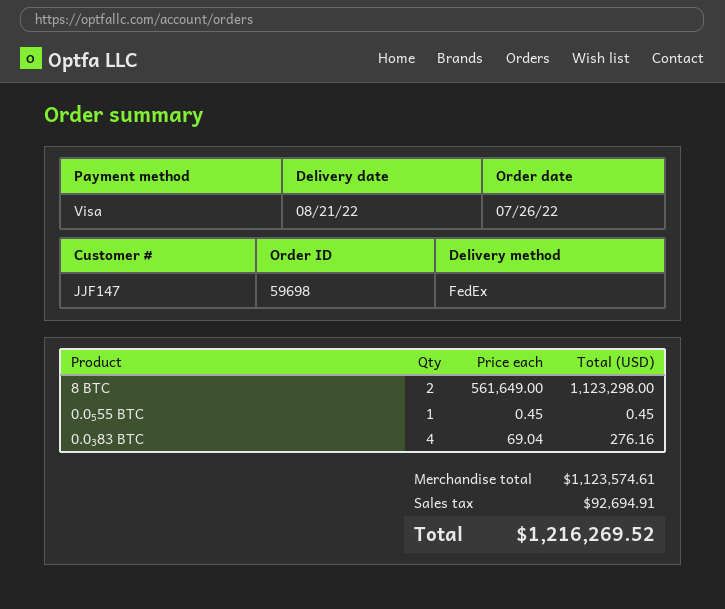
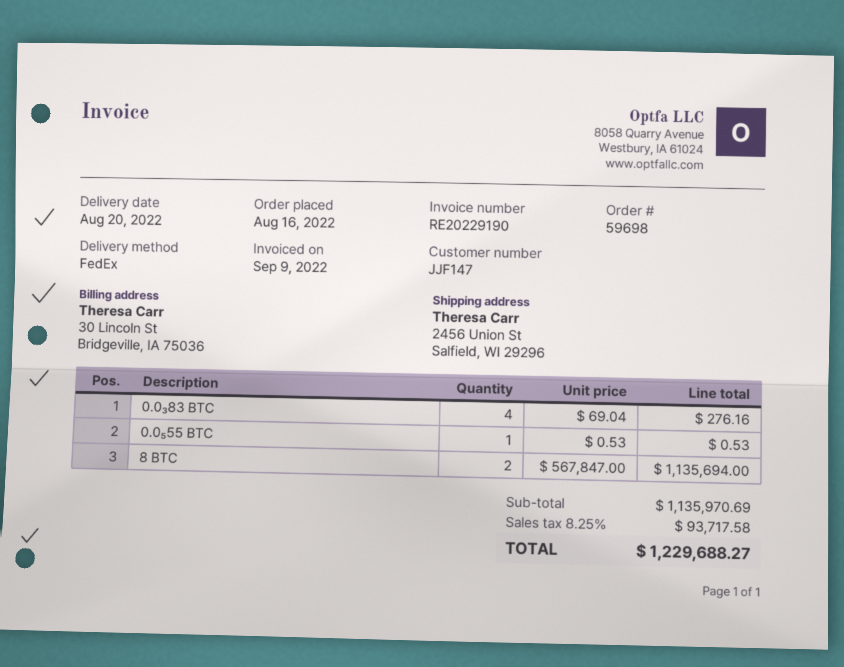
order date: 2022-07-26 -> 2022-08-16
delivery date: 2022-08-21 -> 2022-08-20
8 BTC: 2 x 561649.00 = 1123298.00 -> 2 x 567847.00 = 1135694.00
0.0₅55 BTC: 1 x 0.45 = 0.45 -> 1 x 0.53 = 0.53
subtotal: 1123574.61 -> 1135970.69
tax: 92694.91 -> 93717.58
total: 1216269.52 -> 1229688.27

